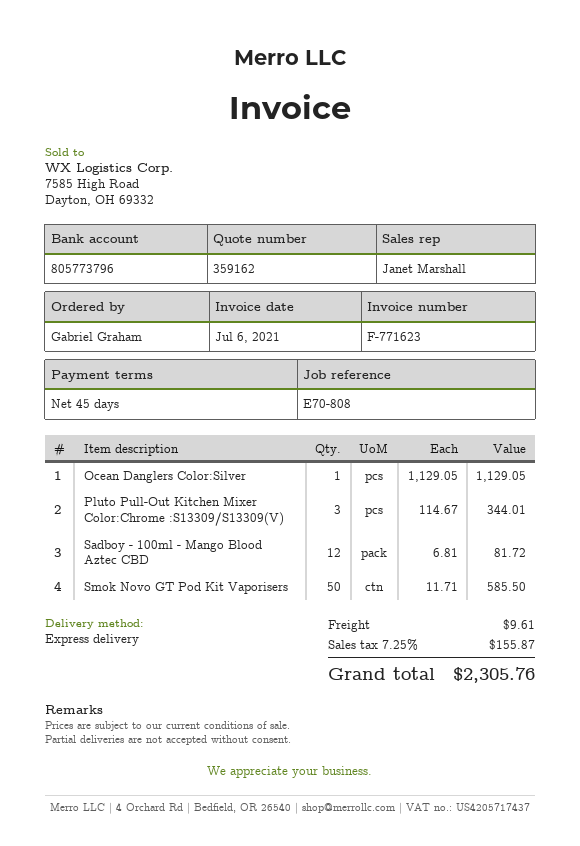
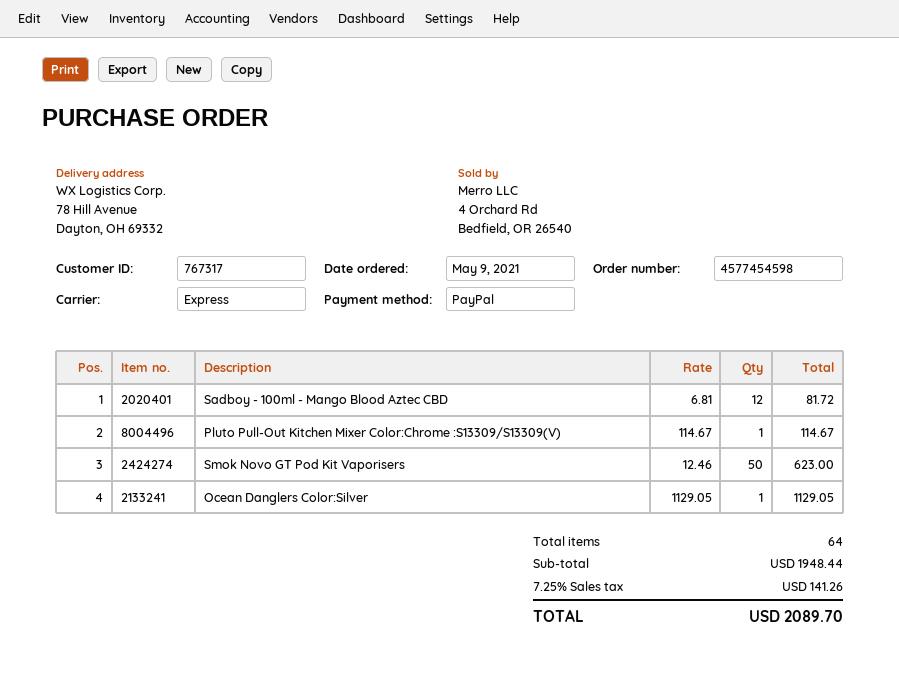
Pluto Pull-Out Kitchen Mixer Color:Chrome :S13309/S13309(V): 3 x 114.67 = 344.01 -> 1 x 114.67 = 114.67
Smok Novo GT Pod Kit Vaporisers: 50 x 11.71 = 585.50 -> 50 x 12.46 = 623.00
shipping: 9.61 -> none
tax: 7.25% = 155.87 -> 7.25% = 141.26
total: 2305.76 -> 2089.70

